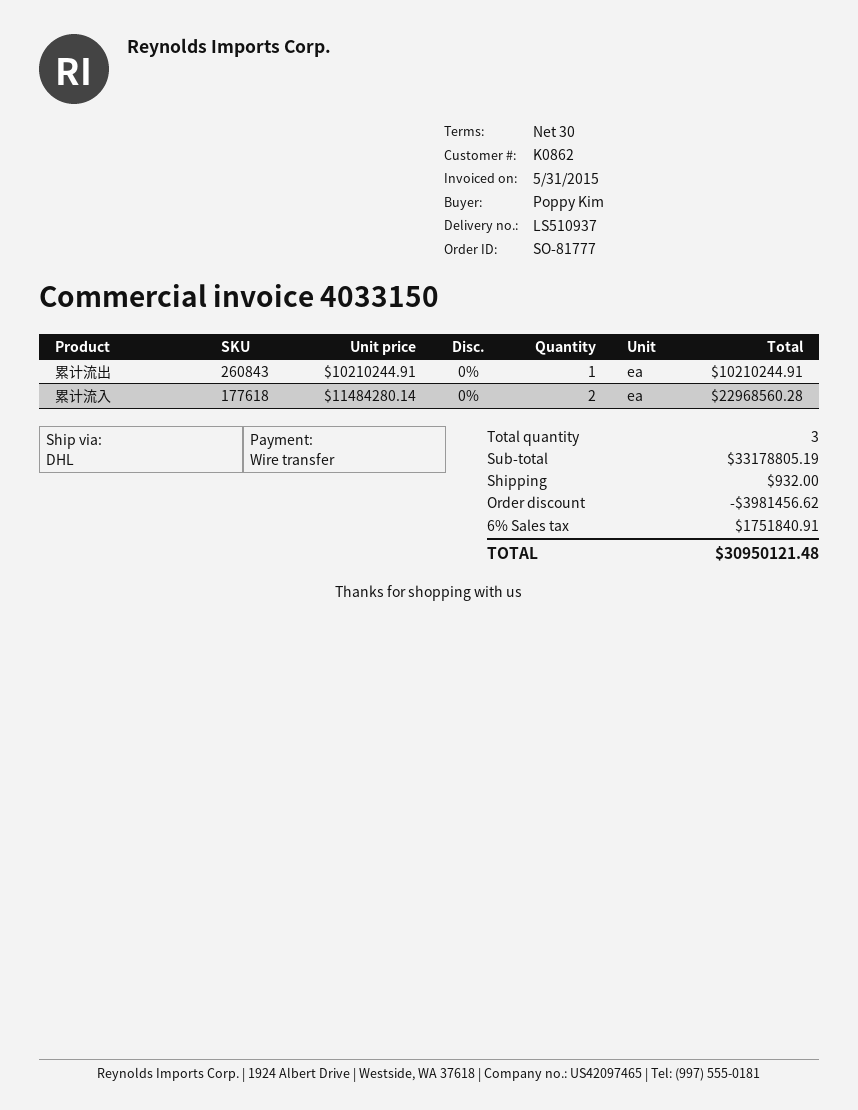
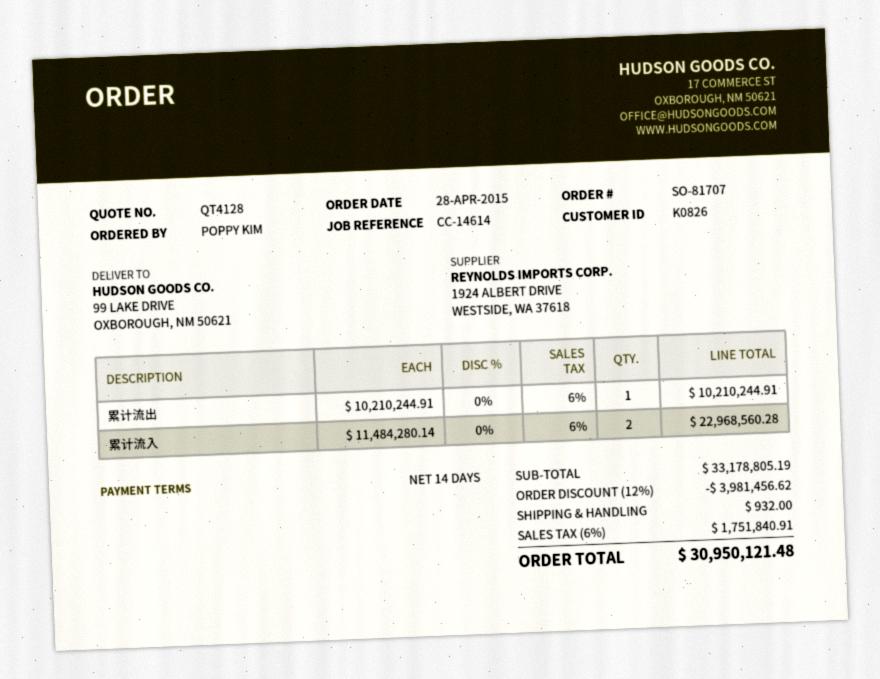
order number: SO-81777 -> SO-81707
payment terms: 30 days -> 14 days
customer number: K0862 -> K0826

